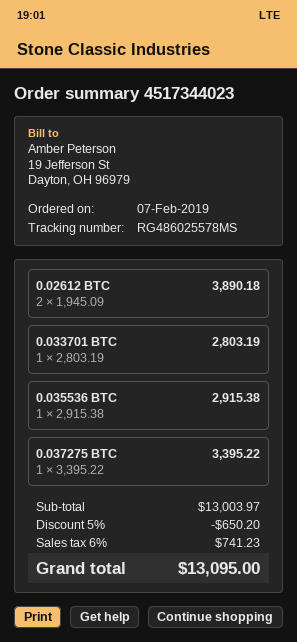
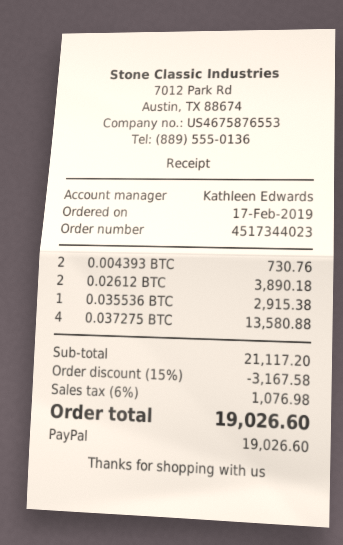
order date: 2019-02-07 -> 2019-02-17
0.033701 BTC: 1 for 2803.19 -> none
0.037275 BTC: 1 for 3395.22 -> 4 for 13580.88
0.004393 BTC: none -> 2 for 730.76
subtotal: 13003.97 -> 21117.20
discount: 5% = 650.20 -> 15% = 3167.58
tax: 6% = 741.23 -> 6% = 1076.98
total: 13095.00 -> 19026.60

